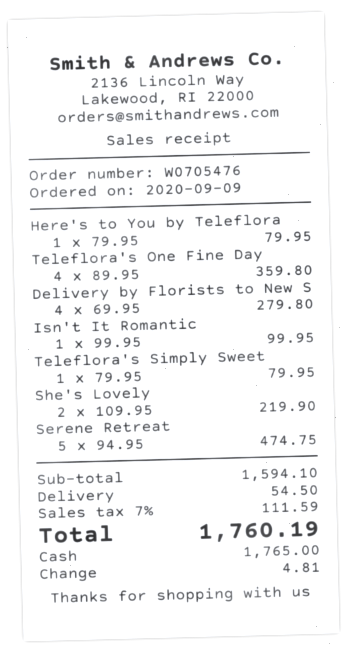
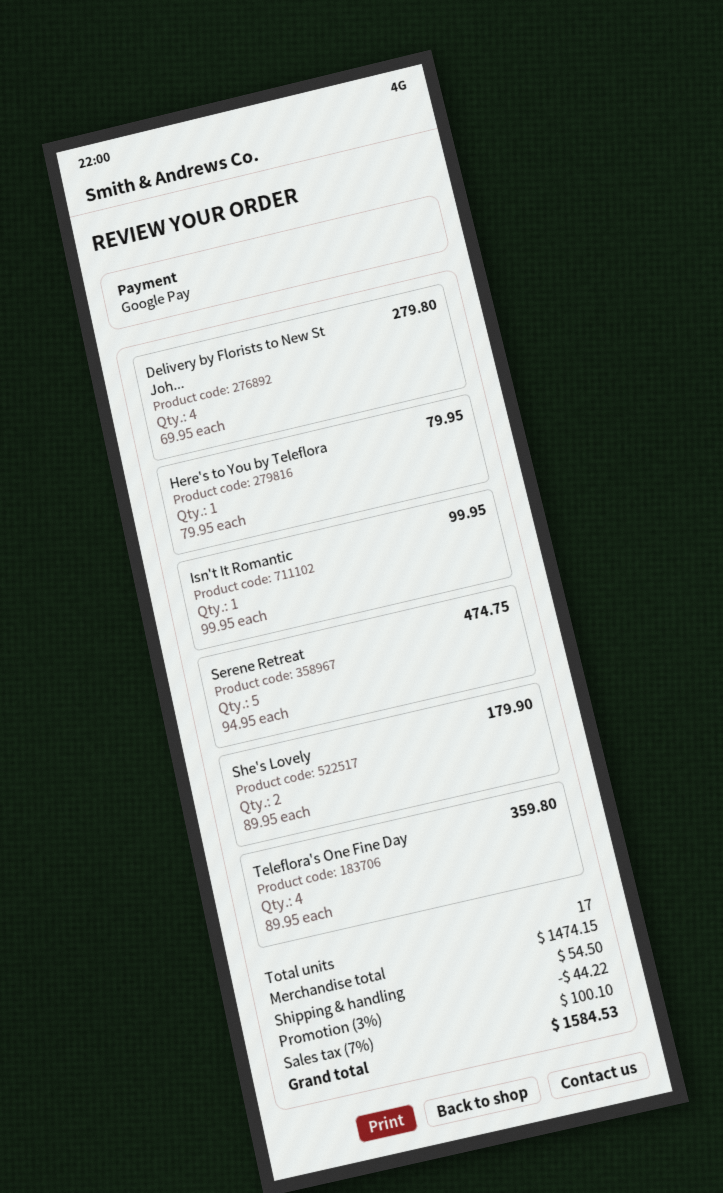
payment method: cash -> Google Pay
Teleflora's Simply Sweet: 1 x 79.95 = 79.95 -> none
She's Lovely: 2 x 109.95 = 219.90 -> 2 x 89.95 = 179.90
subtotal: 1594.10 -> 1474.15
discount: none -> 3% = 44.22
tax: 7% = 111.59 -> 7% = 100.10
total: 1760.19 -> 1584.53

